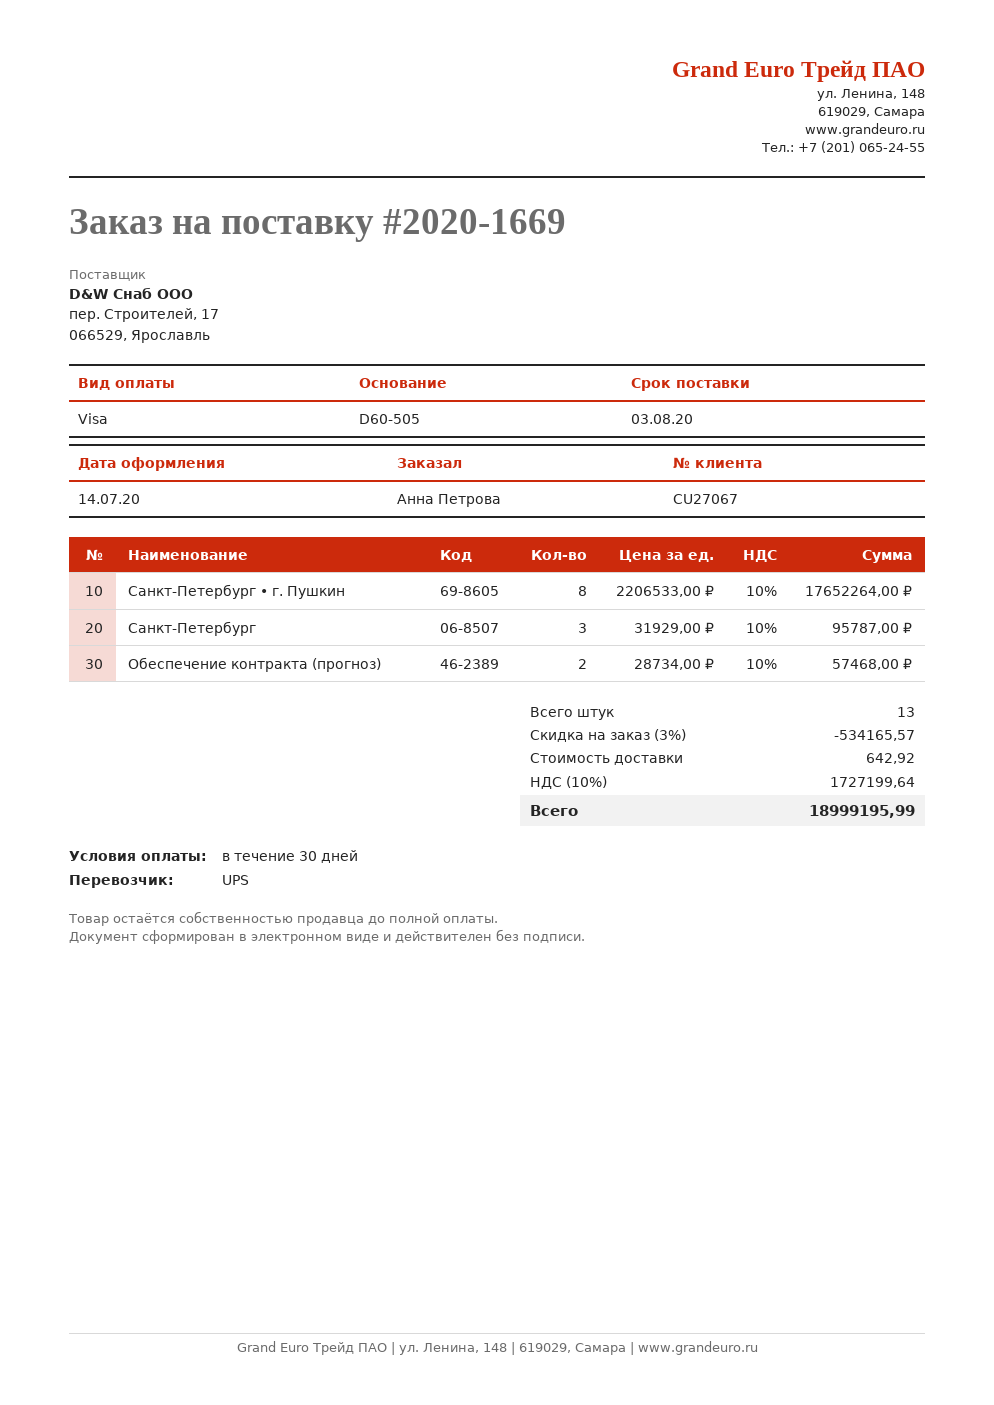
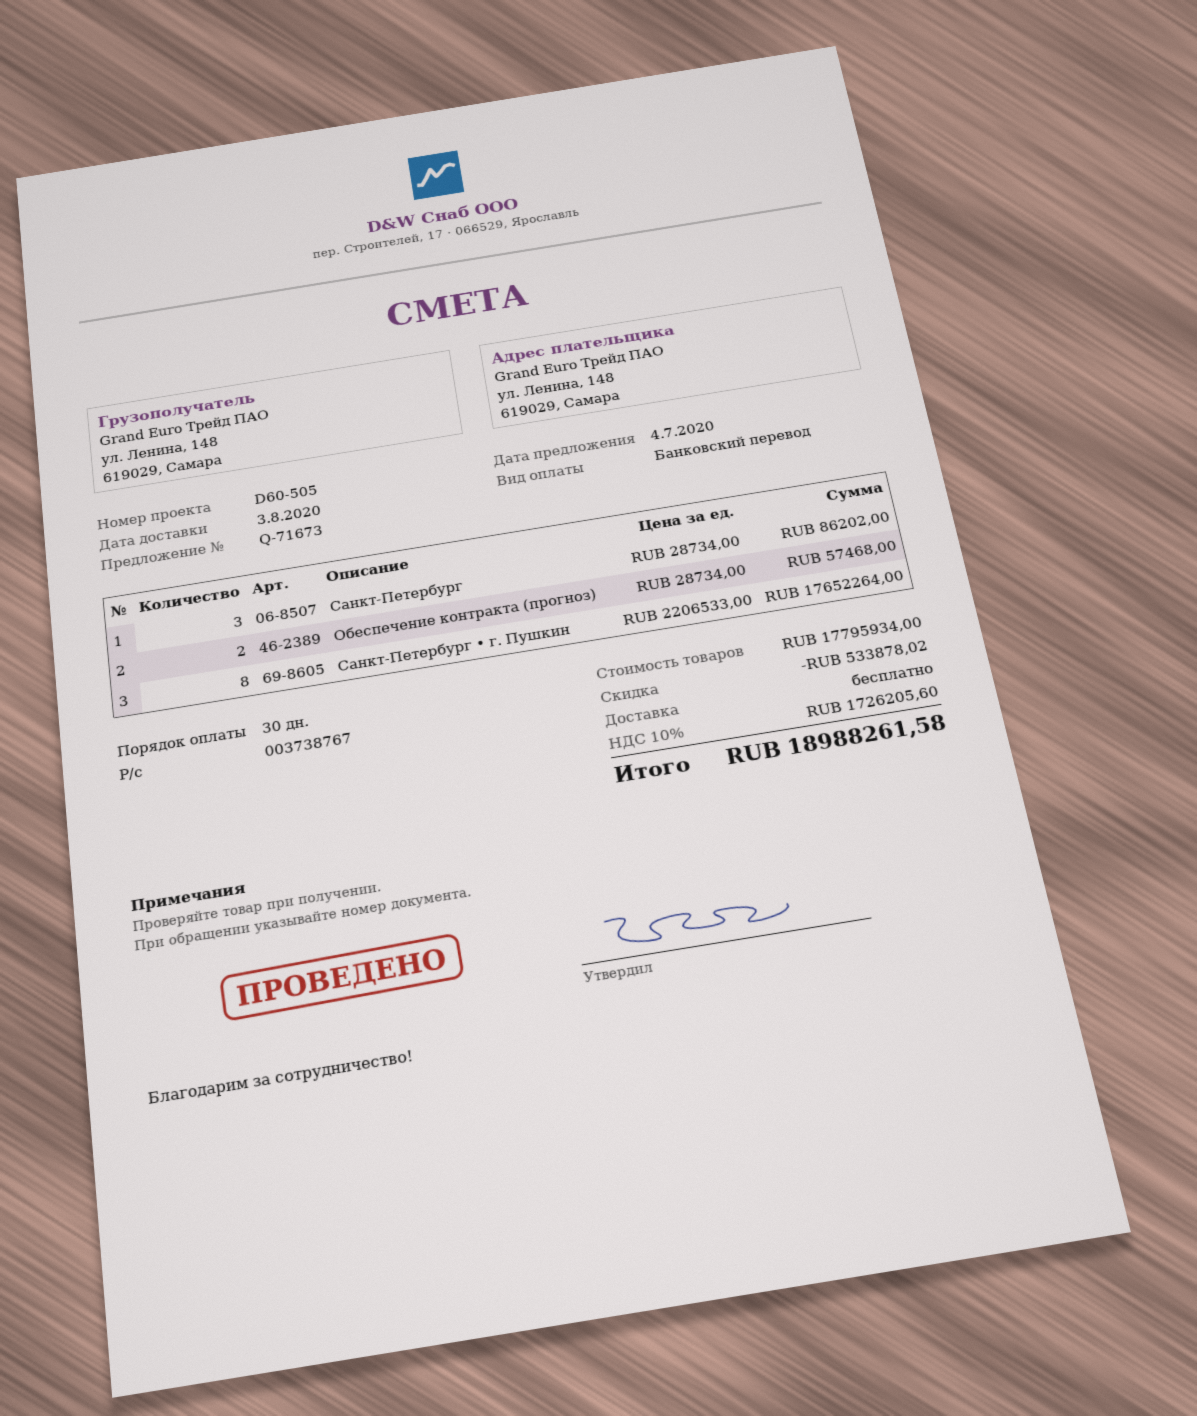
payment method: Visa -> bank transfer
Санкт-Петербург: 3 x 31929.00 = 95787.00 -> 3 x 28734.00 = 86202.00
discount: 534165.57 -> 533878.02
shipping: 642.92 -> 0.00
tax: 10% = 1727199.64 -> 10% = 1726205.60
total: 18999195.99 -> 18988261.58

